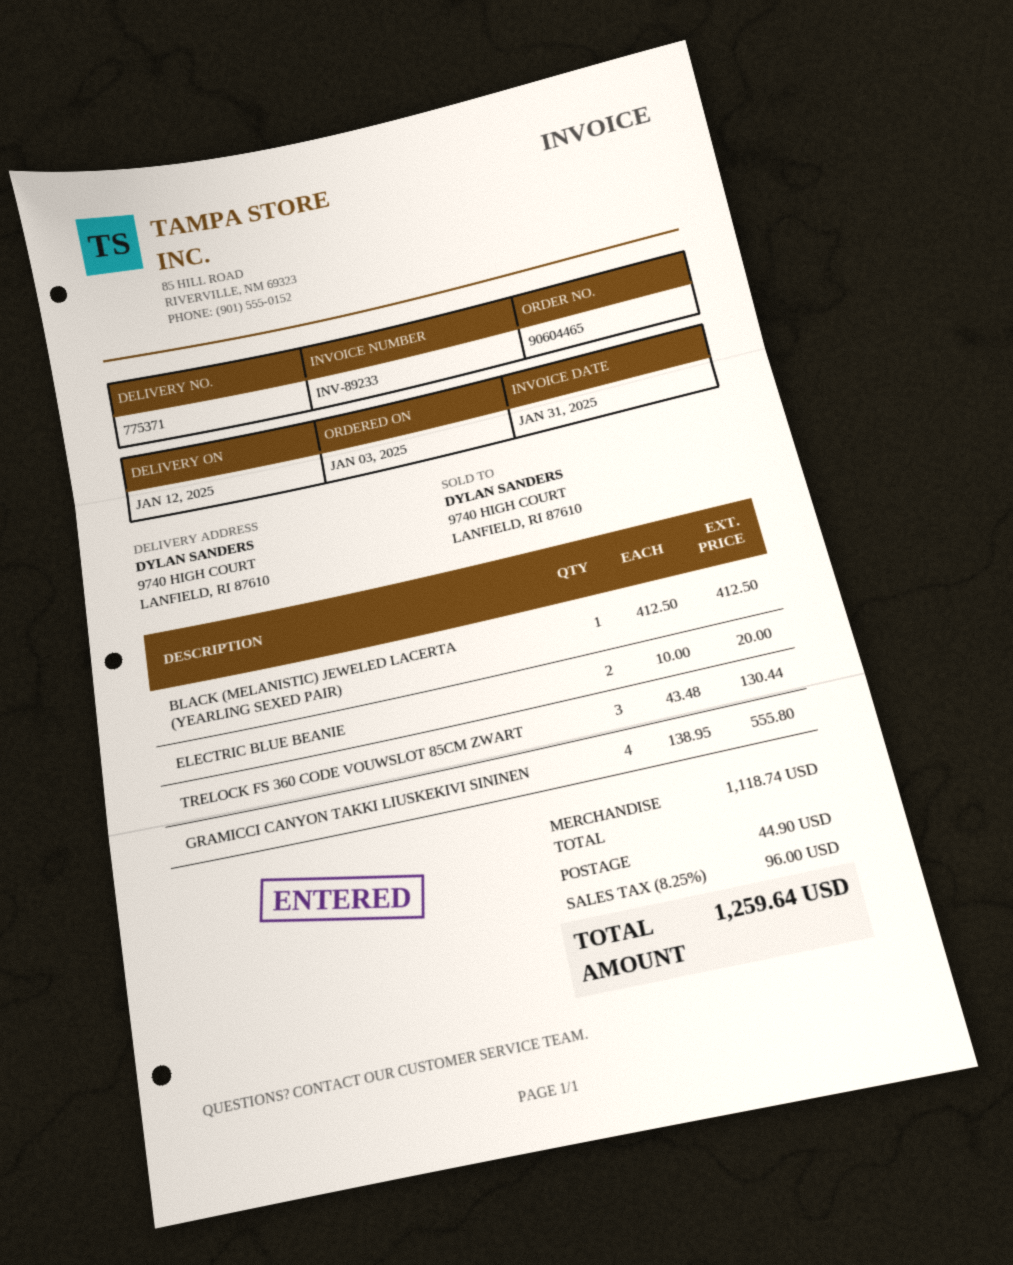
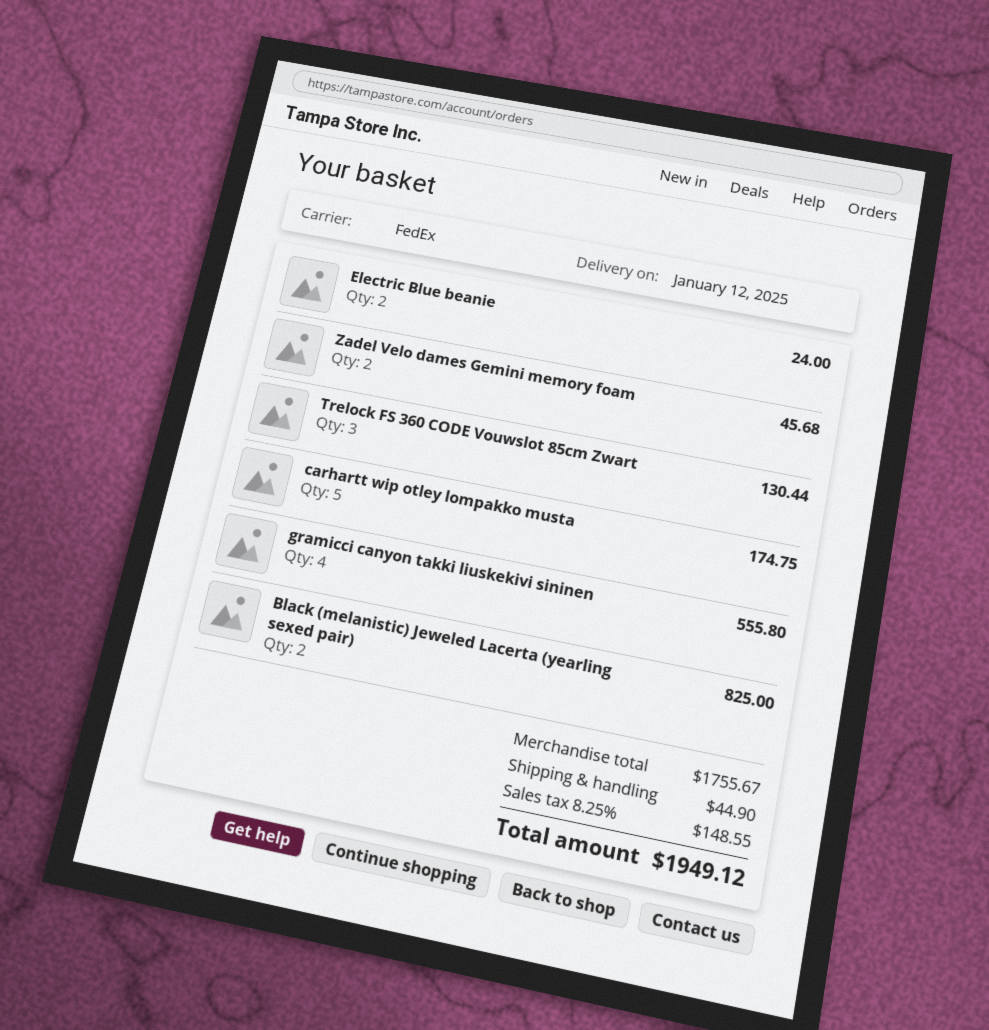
BLACK (MELANISTIC) JEWELED LACERTA (YEARLING SEXED PAIR): 1 for 412.50 -> 2 for 825.00
ELECTRIC BLUE BEANIE: 2 for 20.00 -> 2 for 24.00
Zadel Velo dames Gemini memory foam: none -> 2 for 45.68
carhartt wip otley lompakko musta: none -> 5 for 174.75
subtotal: 1118.74 -> 1755.67
tax: 8.25% = 96.00 -> 8.25% = 148.55
total: 1259.64 -> 1949.12

